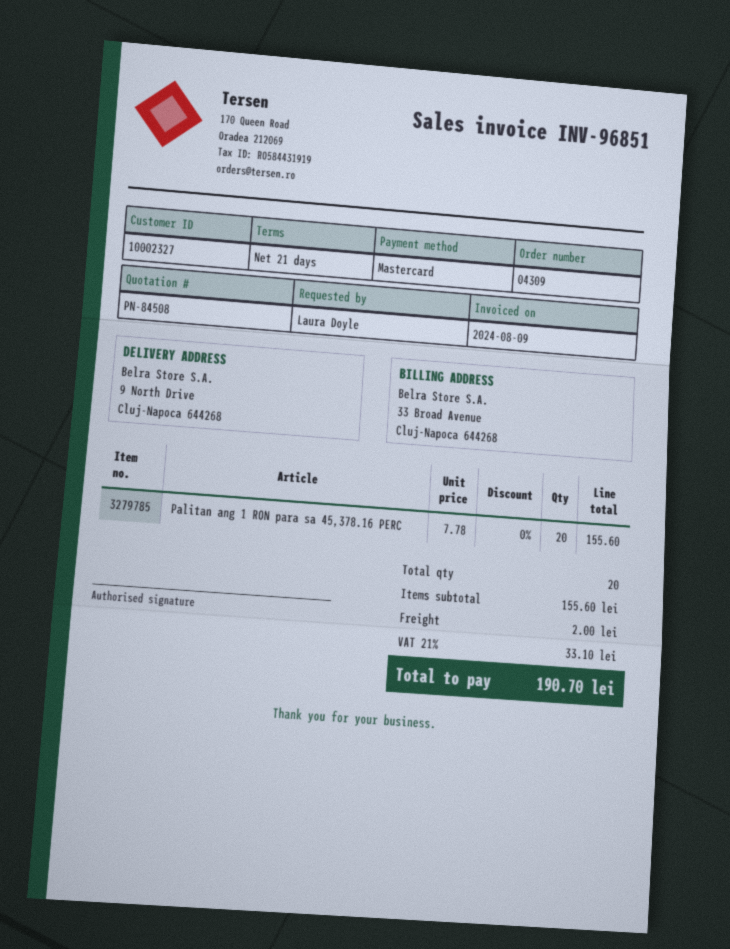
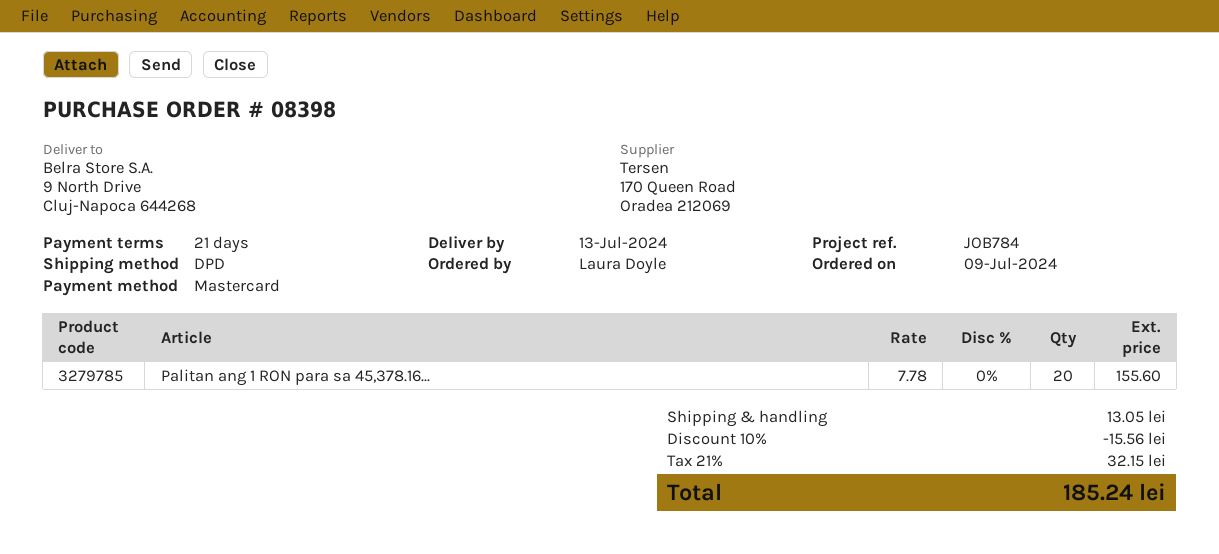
order number: 04309 -> 08398
discount: none -> 10% = 15.56
shipping: 2.00 -> 13.05
tax: 21% = 33.10 -> 21% = 32.15
total: 190.70 -> 185.24

